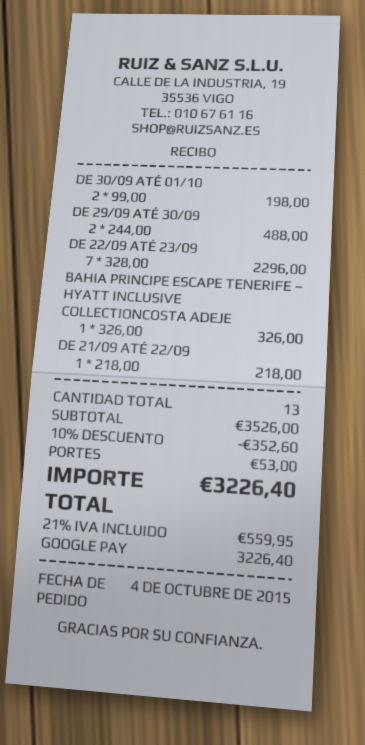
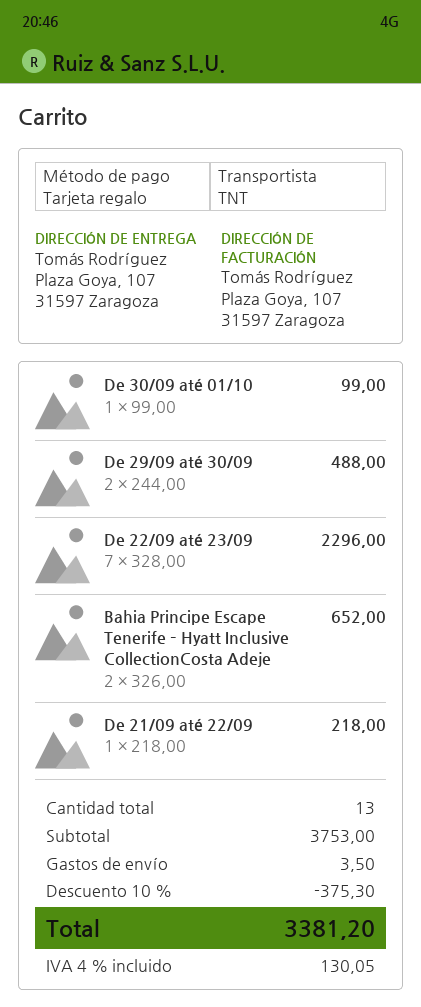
payment method: Google Pay -> gift card
DE 30/09 ATÉ 01/10: 2 x 99.00 = 198.00 -> 1 x 99.00 = 99.00
BAHIA PRINCIPE ESCAPE TENERIFE – HYATT INCLUSIVE COLLECTIONCOSTA ADEJE: 1 x 326.00 = 326.00 -> 2 x 326.00 = 652.00
subtotal: 3526.00 -> 3753.00
discount: 10% = 352.60 -> 10% = 375.30
shipping: 53.00 -> 3.50
tax: 21% = 559.95 -> 4% = 130.05
total: 3226.40 -> 3381.20

